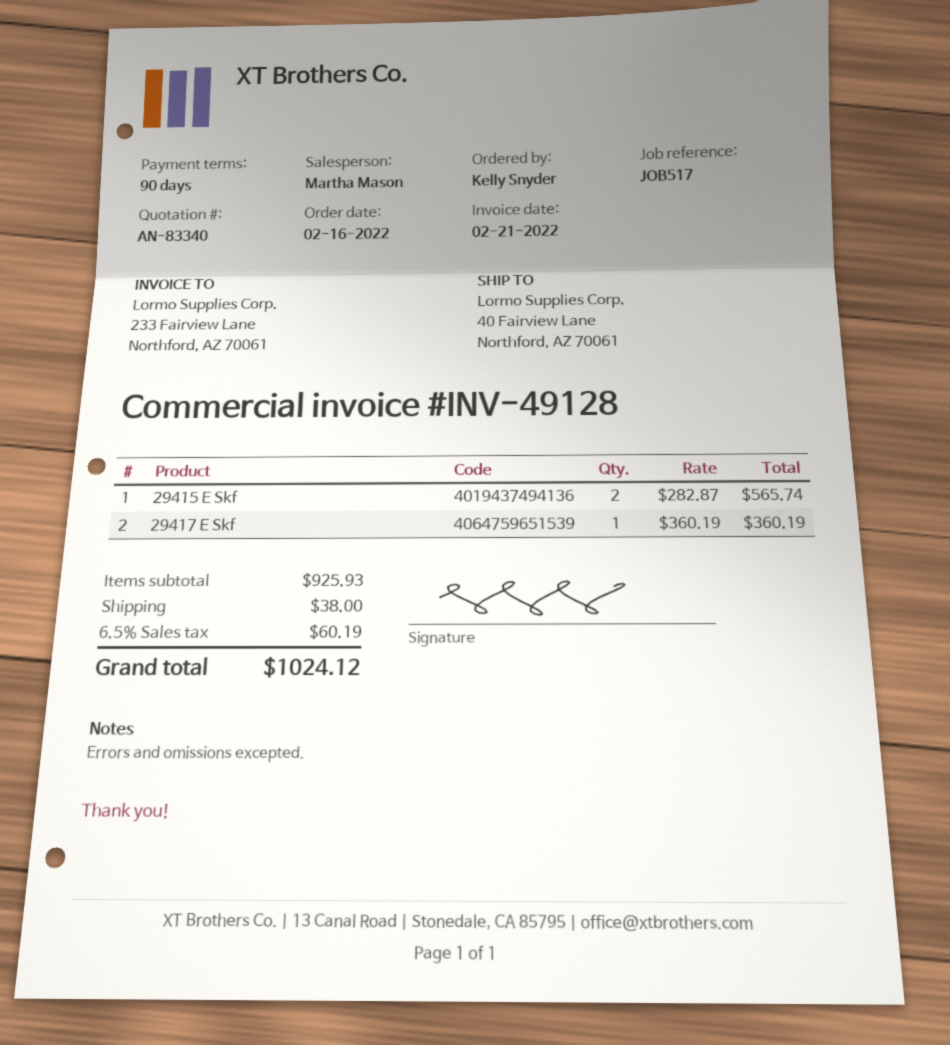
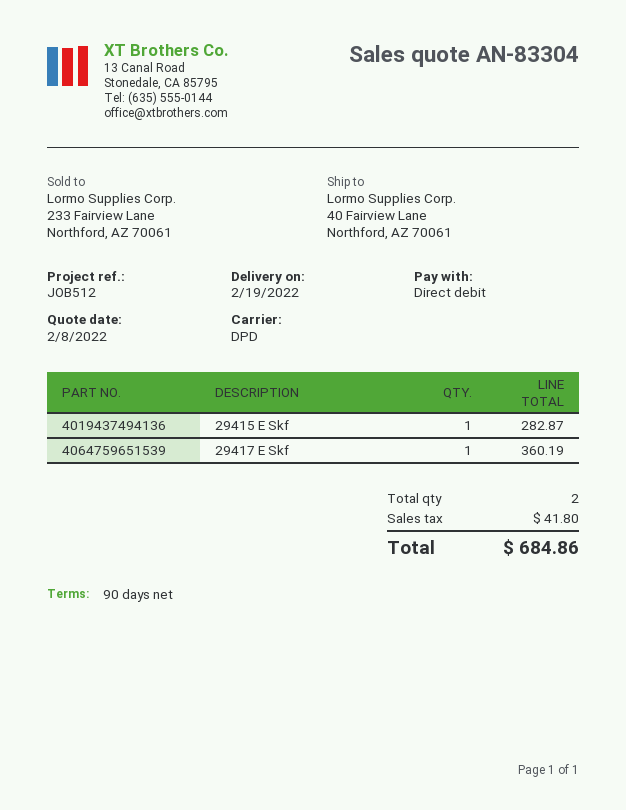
quote number: AN-83340 -> AN-83304
reference: JOB517 -> JOB512
29415 E Skf: 2 for 565.74 -> 1 for 282.87
shipping: 38.00 -> none
tax: 60.19 -> 41.80
total: 1024.12 -> 684.86

